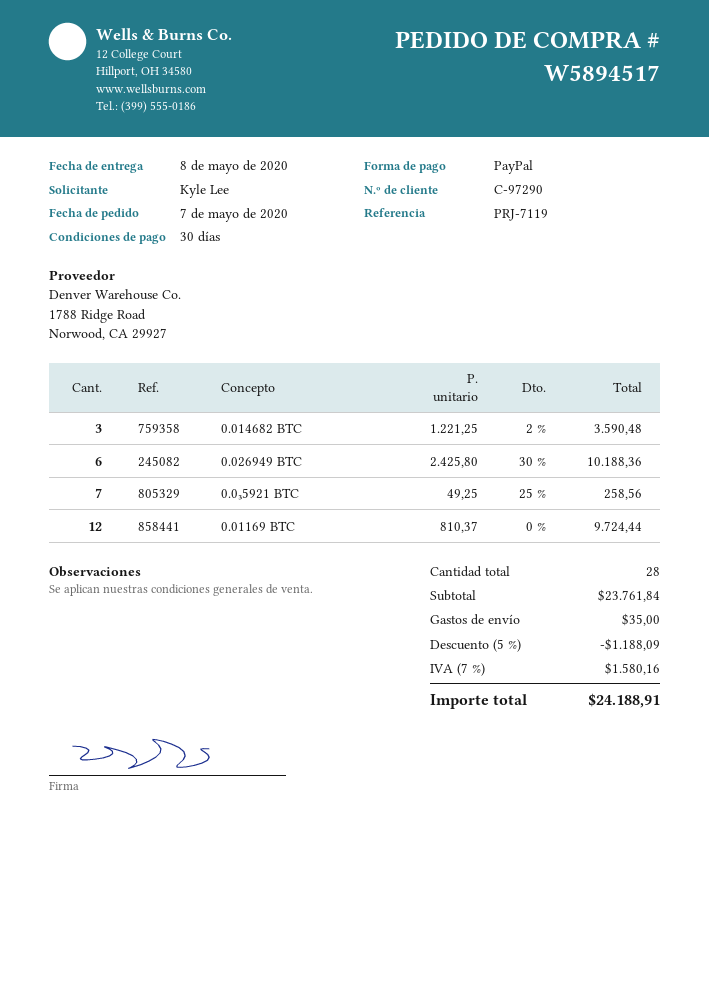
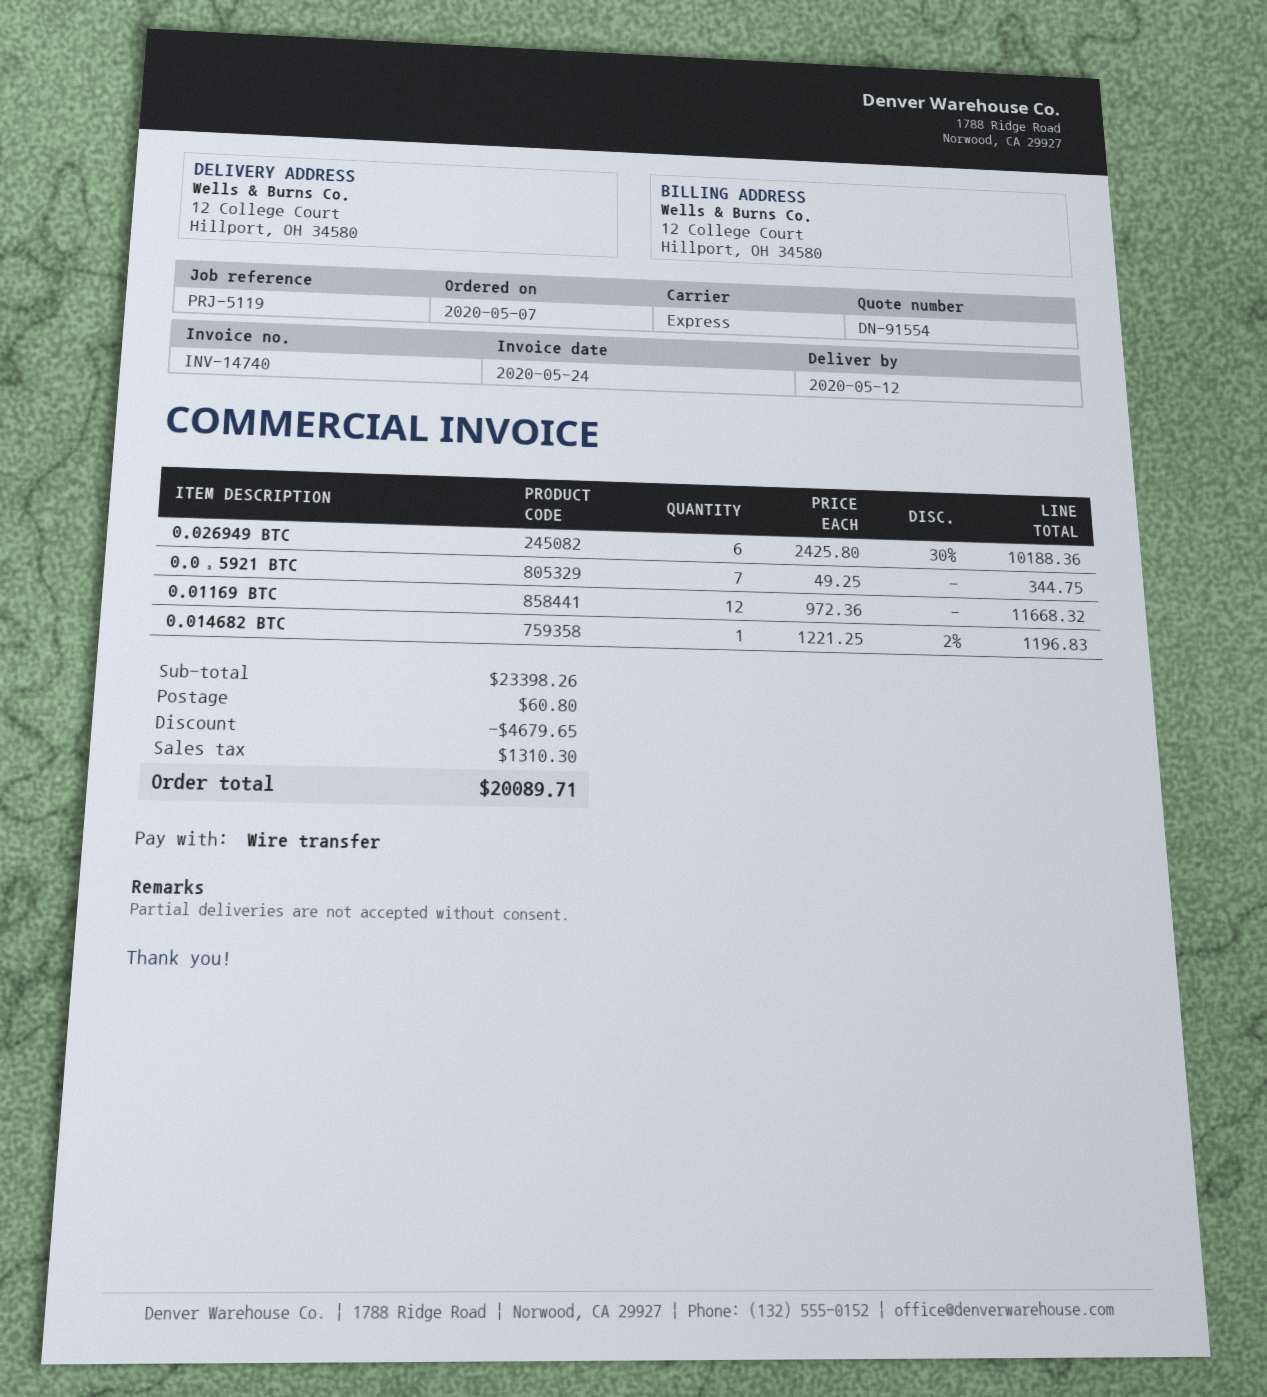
delivery date: 2020-05-08 -> 2020-05-12
reference: PRJ-7119 -> PRJ-5119
payment method: PayPal -> bank transfer
0.014682 BTC: 3 x 1221.25 - 2% = 3590.48 -> 1 x 1221.25 - 2% = 1196.83
0.0₃5921 BTC: 7 x 49.25 - 25% = 258.56 -> 7 x 49.25 = 344.75
0.01169 BTC: 12 x 810.37 = 9724.44 -> 12 x 972.36 = 11668.32
subtotal: 23761.84 -> 23398.26
discount: 1188.09 -> 4679.65
shipping: 35.00 -> 60.80
tax: 1580.16 -> 1310.30
total: 24188.91 -> 20089.71

